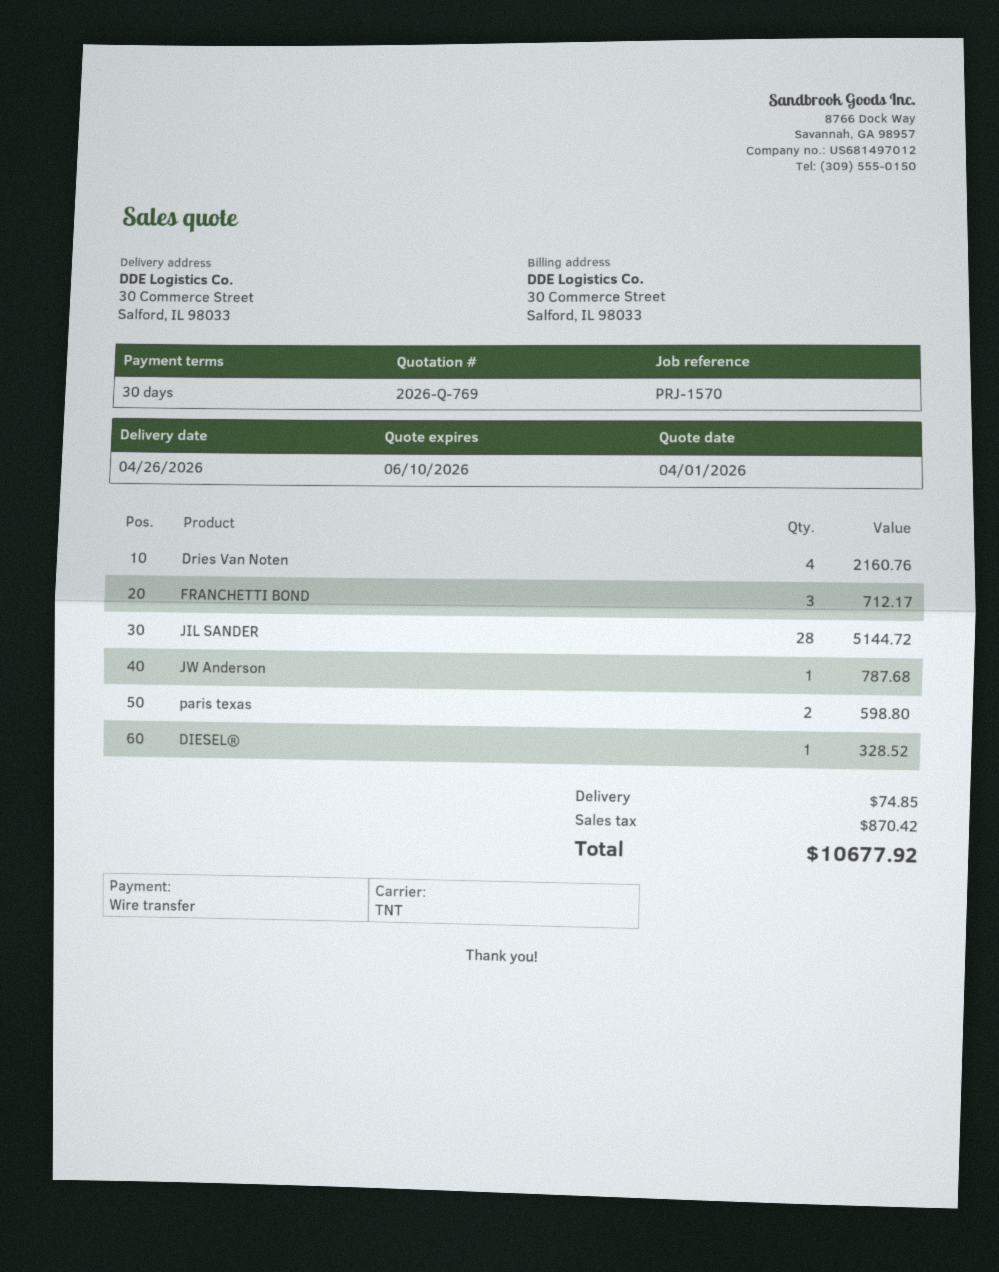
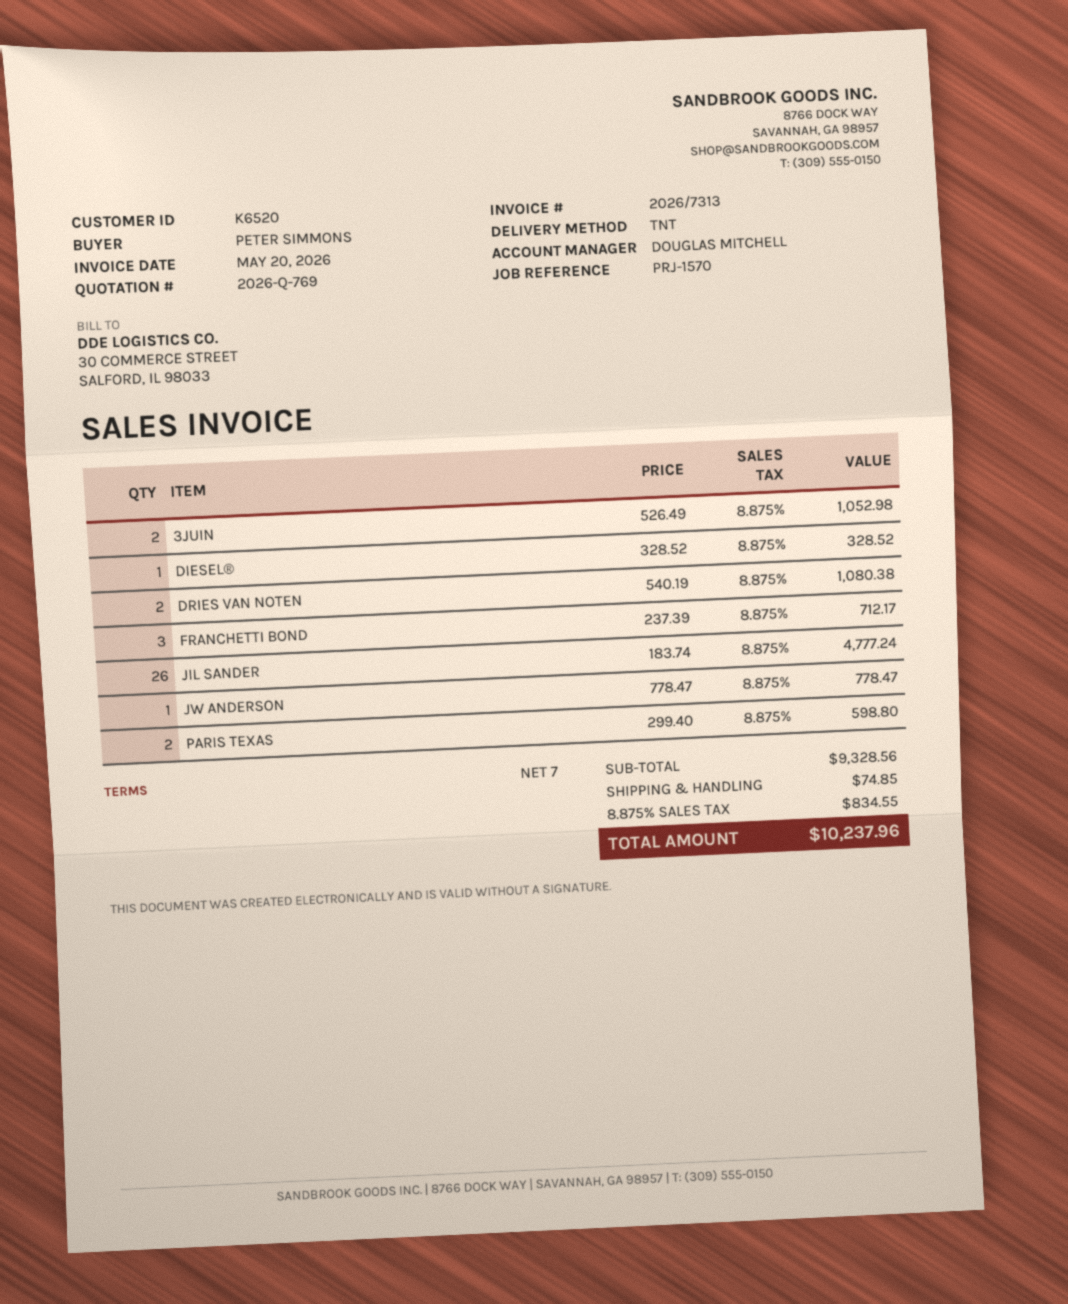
payment terms: 30 days -> 7 days
Dries Van Noten: 4 for 2160.76 -> 2 for 1080.38
JIL SANDER: 28 for 5144.72 -> 26 for 4777.24
JW Anderson: 1 for 787.68 -> 1 for 778.47
3JUIN: none -> 2 for 1052.98
tax: 870.42 -> 834.55
total: 10677.92 -> 10237.96

